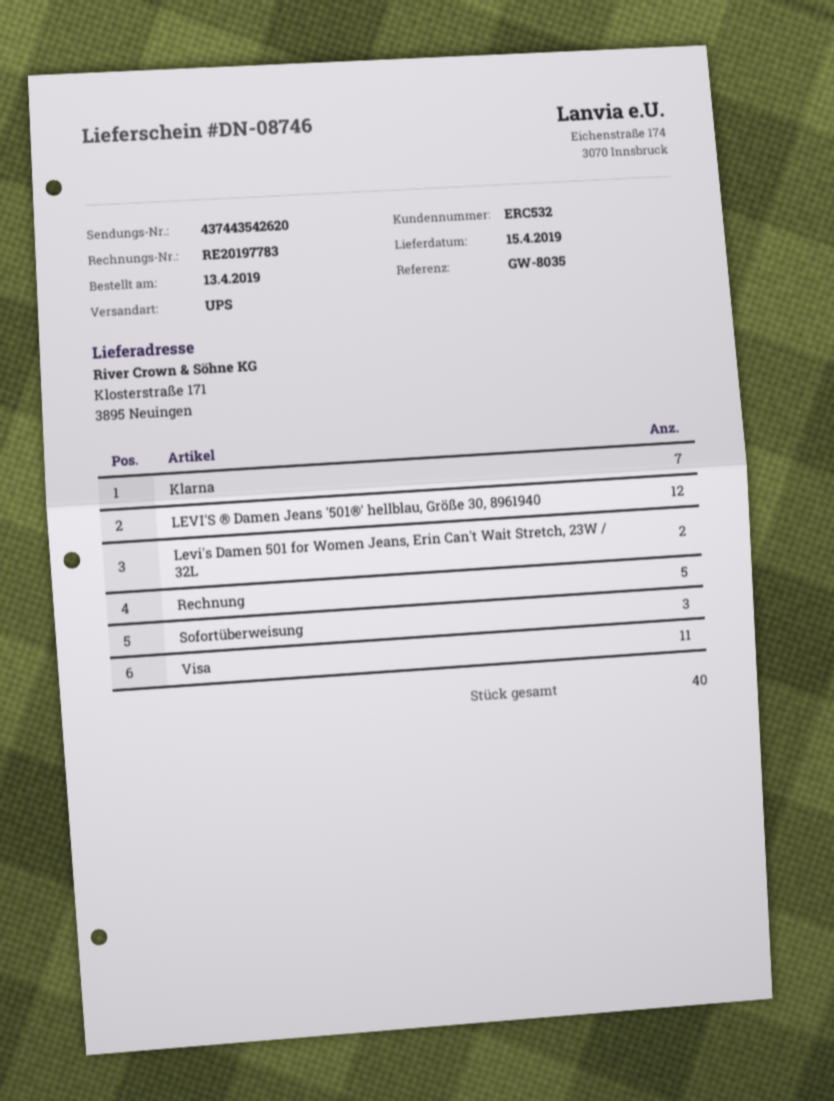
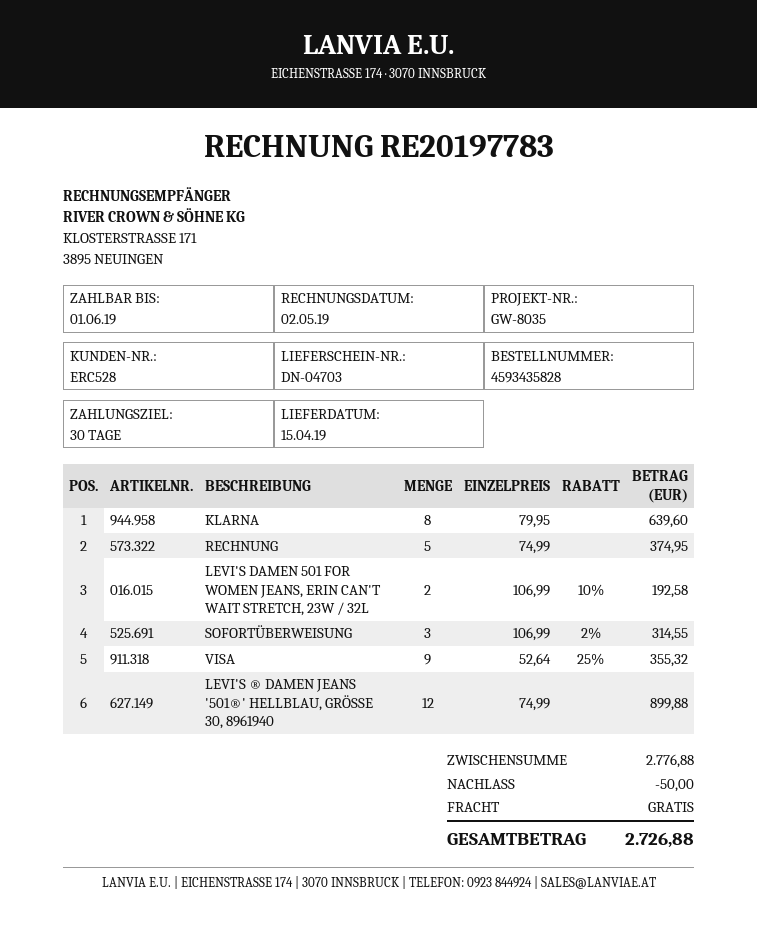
delivery note number: DN-08746 -> DN-04703
customer number: ERC532 -> ERC528
Klarna: 7 -> 8
Visa: 11 -> 9

